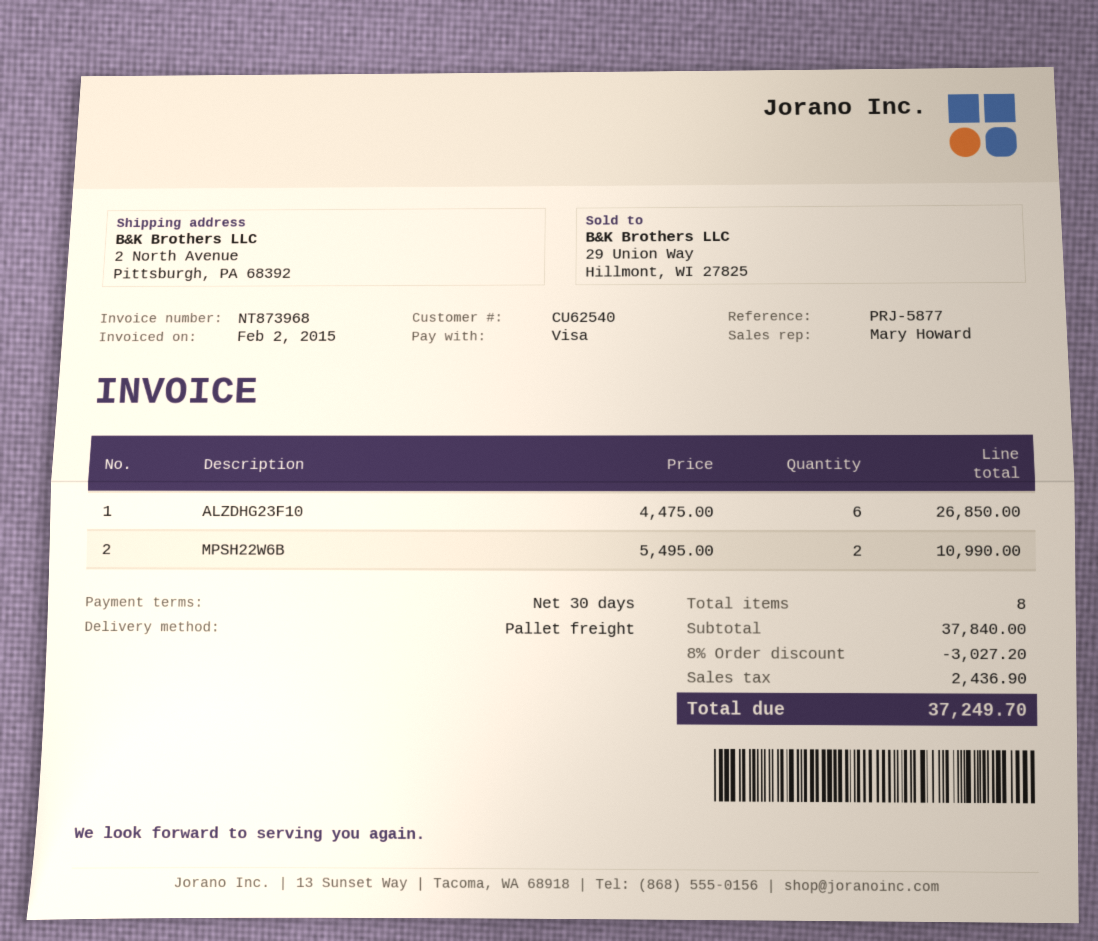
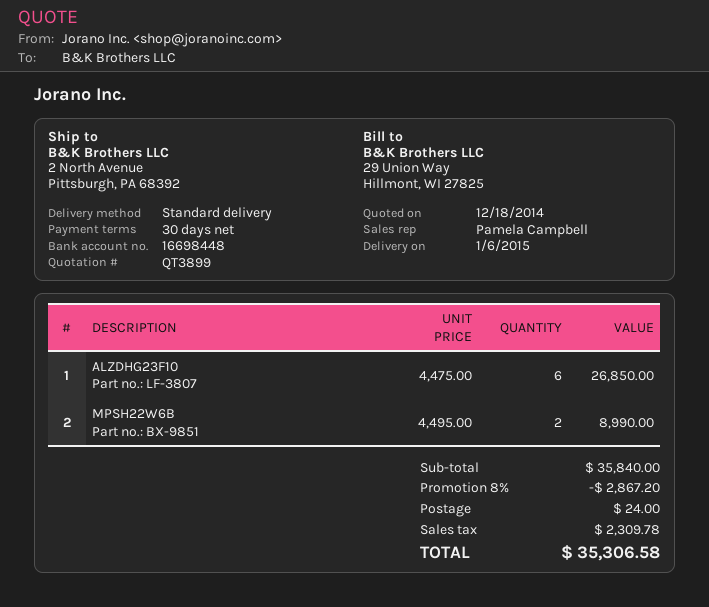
sales rep: Mary Howard -> Pamela Campbell
shipping method: pallet freight -> standard
MPSH22W6B: 2 x 5495.00 = 10990.00 -> 2 x 4495.00 = 8990.00
subtotal: 37840.00 -> 35840.00
discount: 8% = 3027.20 -> 8% = 2867.20
shipping: none -> 24.00
tax: 2436.90 -> 2309.78
total: 37249.70 -> 35306.58

